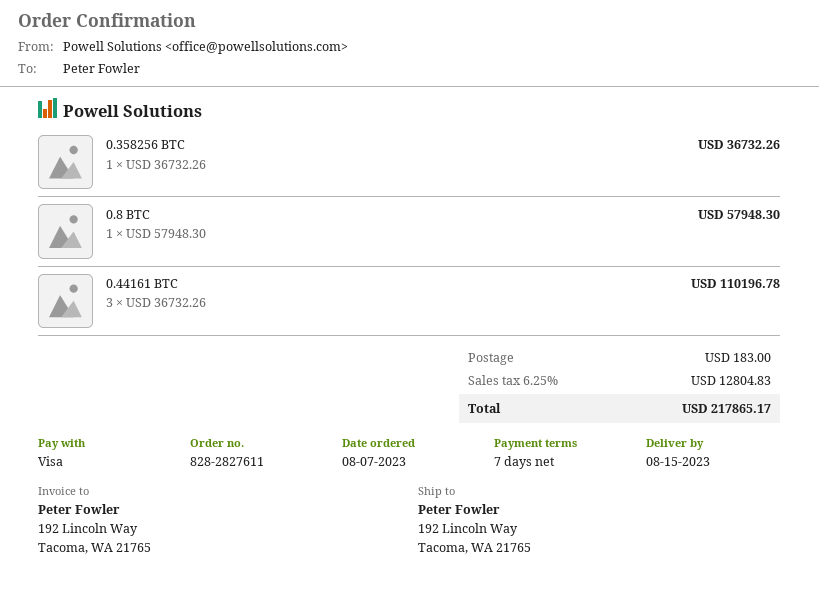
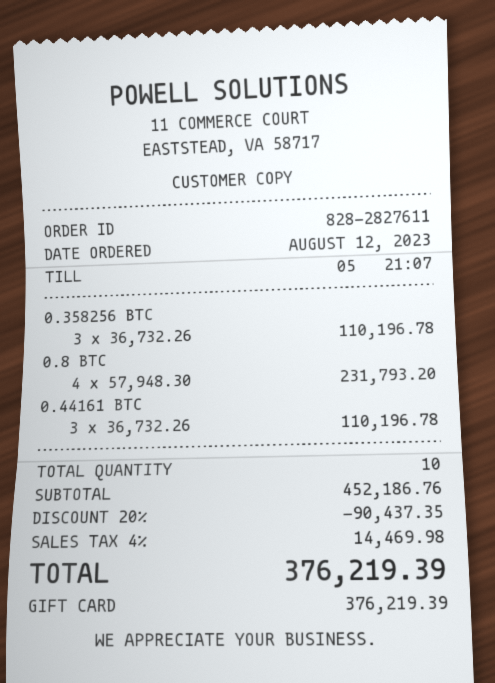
order date: 2023-08-07 -> 2023-08-12
payment method: Visa -> gift card
0.358256 BTC: 1 x 36732.26 = 36732.26 -> 3 x 36732.26 = 110196.78
0.8 BTC: 1 x 57948.30 = 57948.30 -> 4 x 57948.30 = 231793.20
discount: none -> 20% = 90437.35
shipping: 183.00 -> none
tax: 6.25% = 12804.83 -> 4% = 14469.98
total: 217865.17 -> 376219.39

